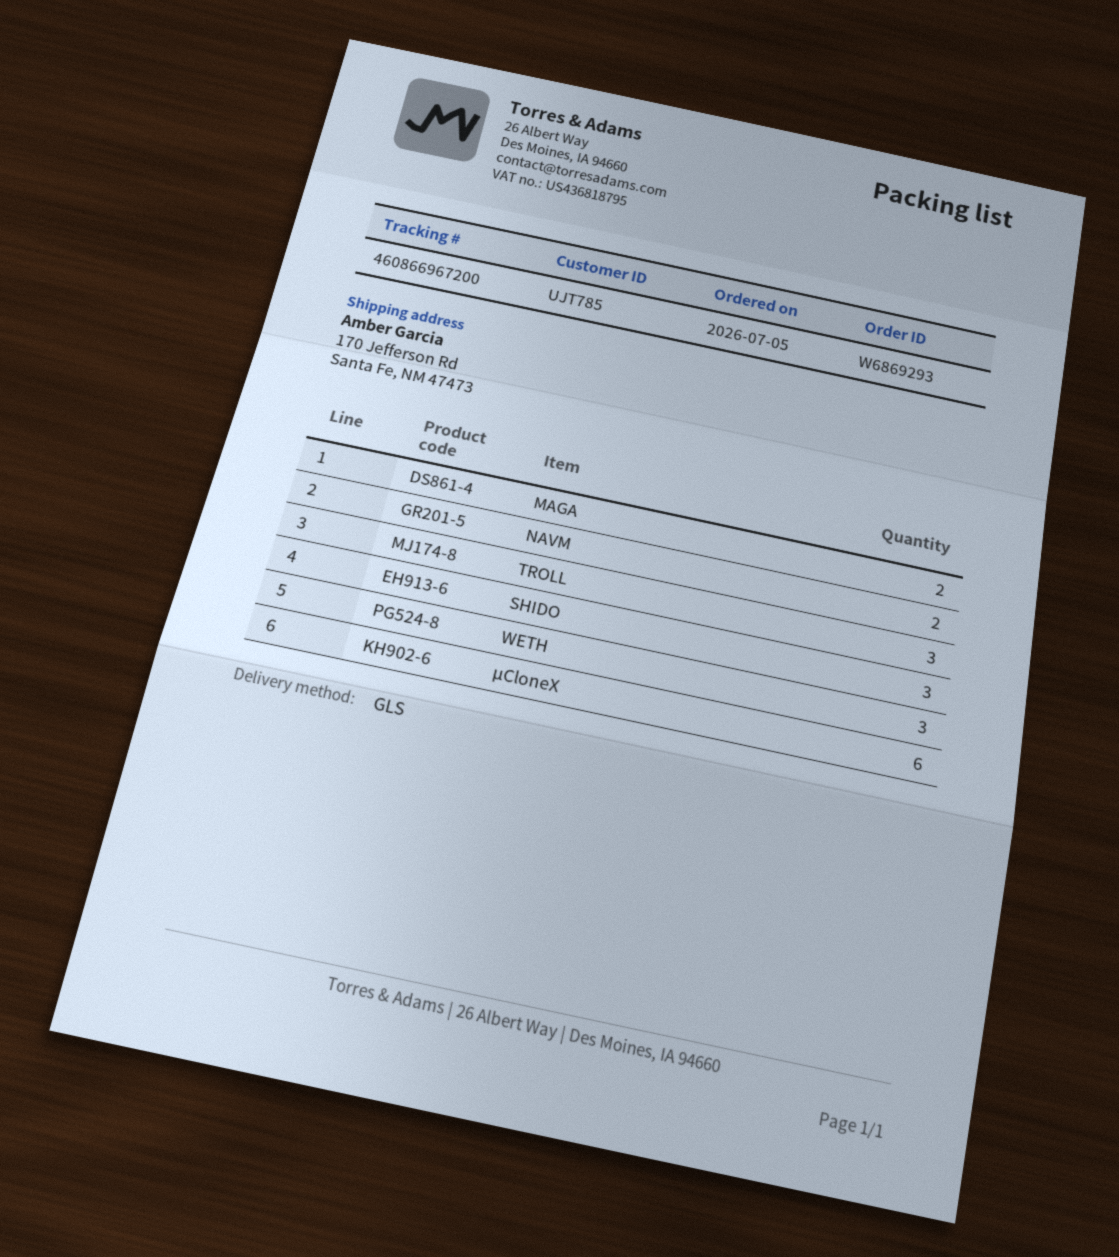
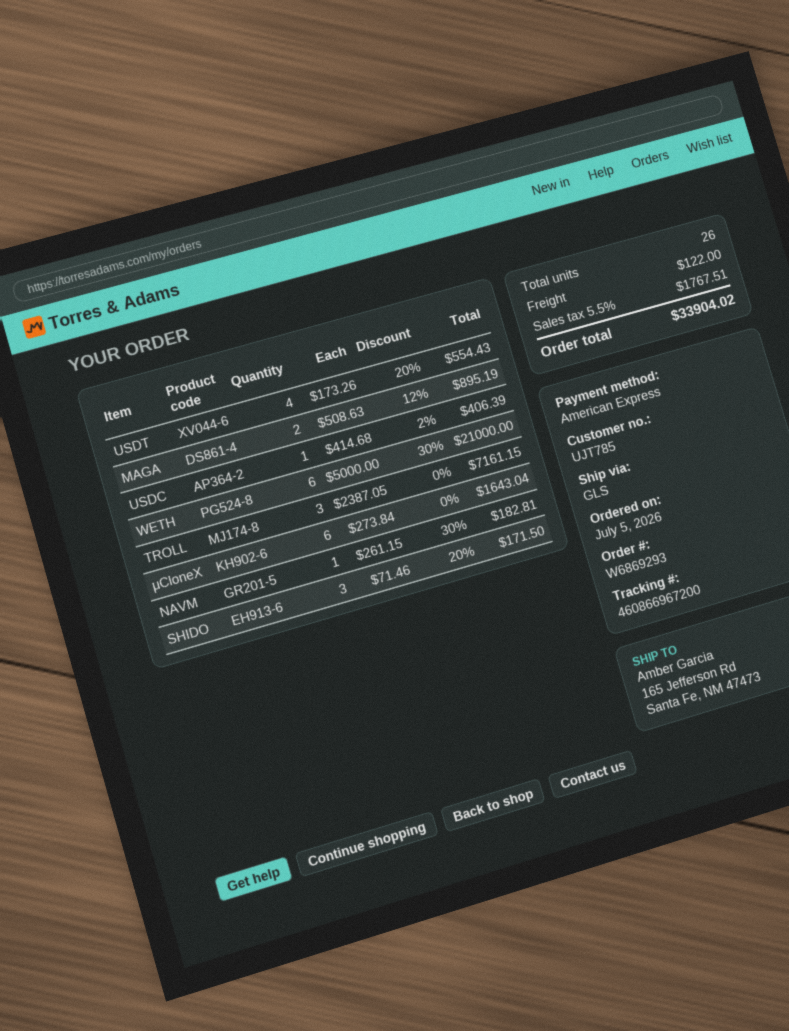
ship to: 170 Jefferson Rd, Santa Fe, NM 47473 -> 165 Jefferson Rd, Santa Fe, NM 47473
NAVM: 2 -> 1
WETH: 3 -> 6
USDT: none -> 4
USDC: none -> 1

